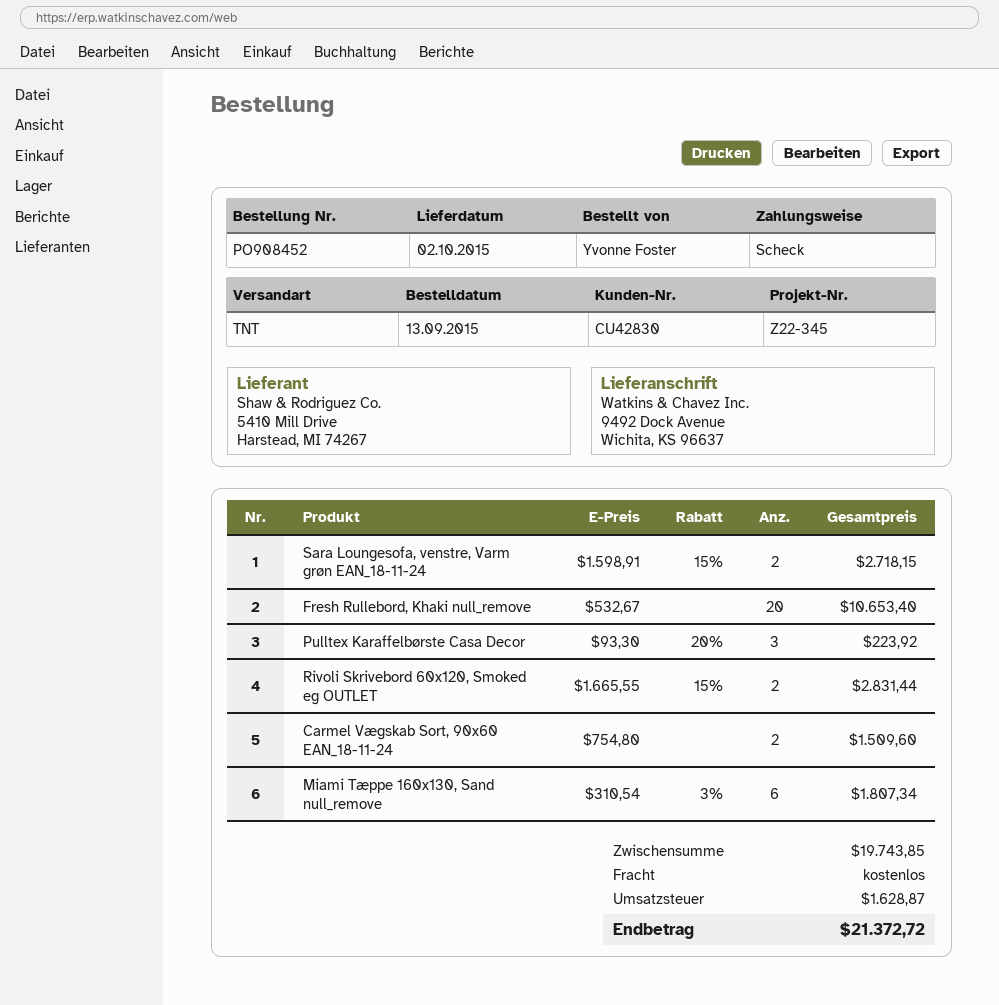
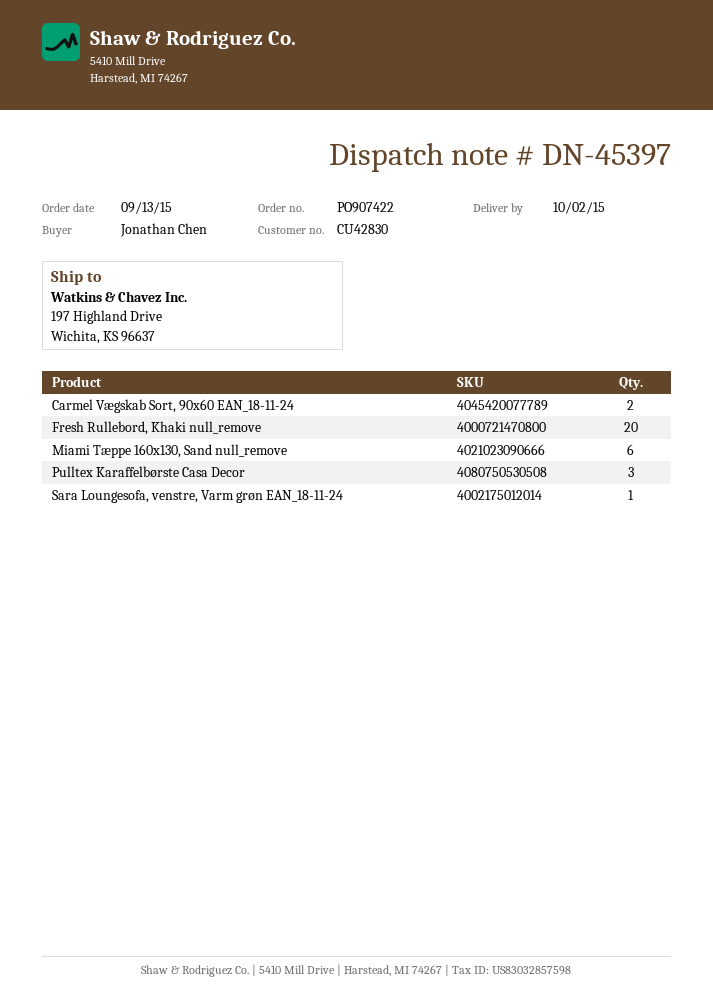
order number: PO908452 -> PO907422
ordered by: Yvonne Foster -> Jonathan Chen
ship to: 9492 Dock Avenue, Wichita, KS 96637 -> 197 Highland Drive, Wichita, KS 96637
Sara Loungesofa, venstre, Varm grøn EAN_18-11-24: 2 -> 1
Rivoli Skrivebord 60x120, Smoked eg OUTLET: 2 -> none

